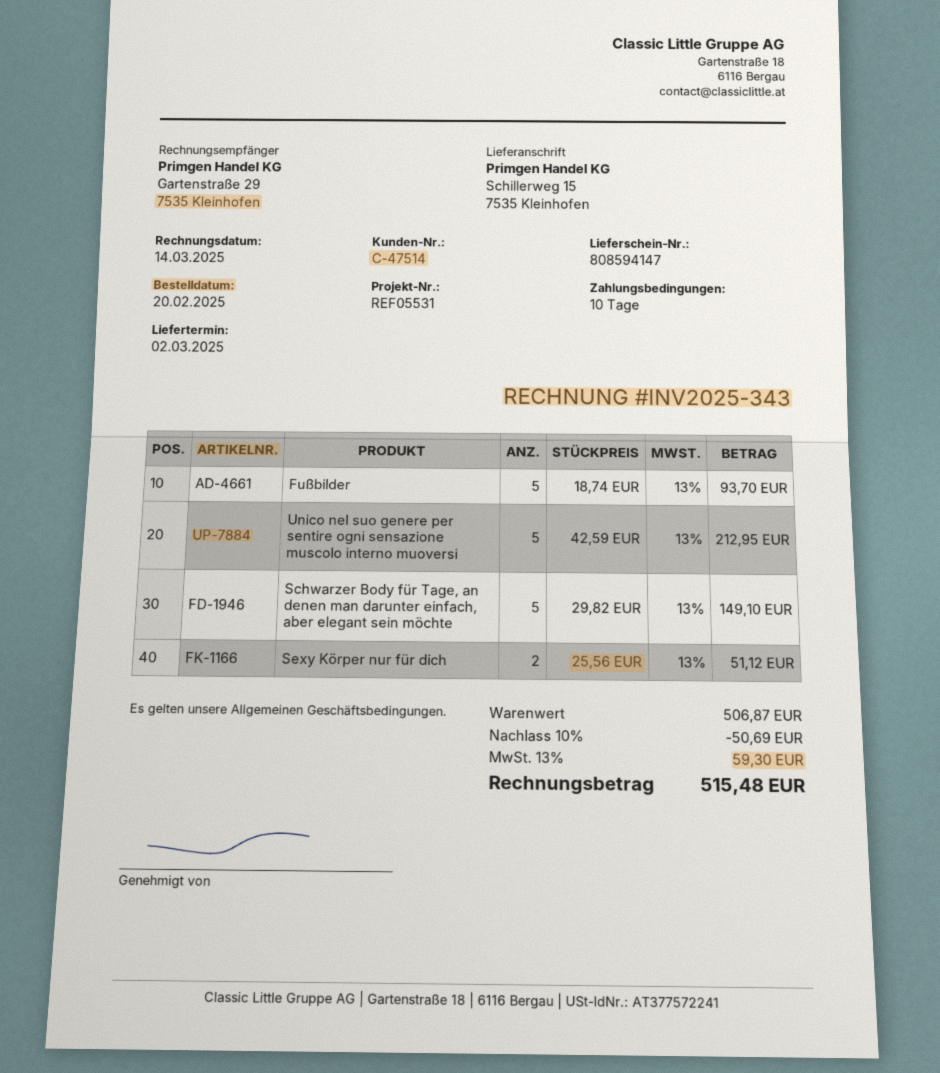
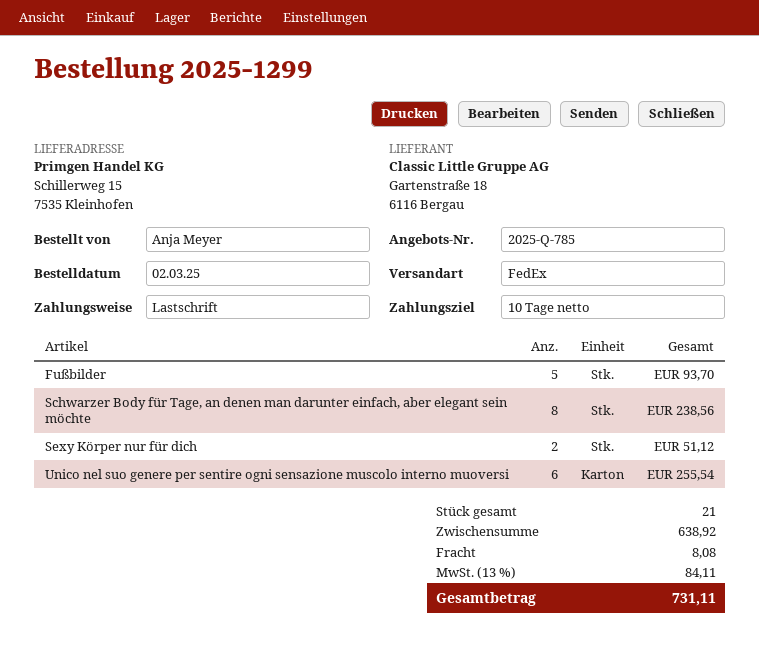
order date: 2025-02-20 -> 2025-03-02
Unico nel suo genere per sentire ogni sensazione muscolo interno muoversi: 5 for 212.95 -> 6 for 255.54
Schwarzer Body für Tage, an denen man darunter einfach, aber elegant sein möchte: 5 for 149.10 -> 8 for 238.56
subtotal: 506.87 -> 638.92
discount: 10% = 50.69 -> none
shipping: none -> 8.08
tax: 13% = 59.30 -> 13% = 84.11
total: 515.48 -> 731.11

